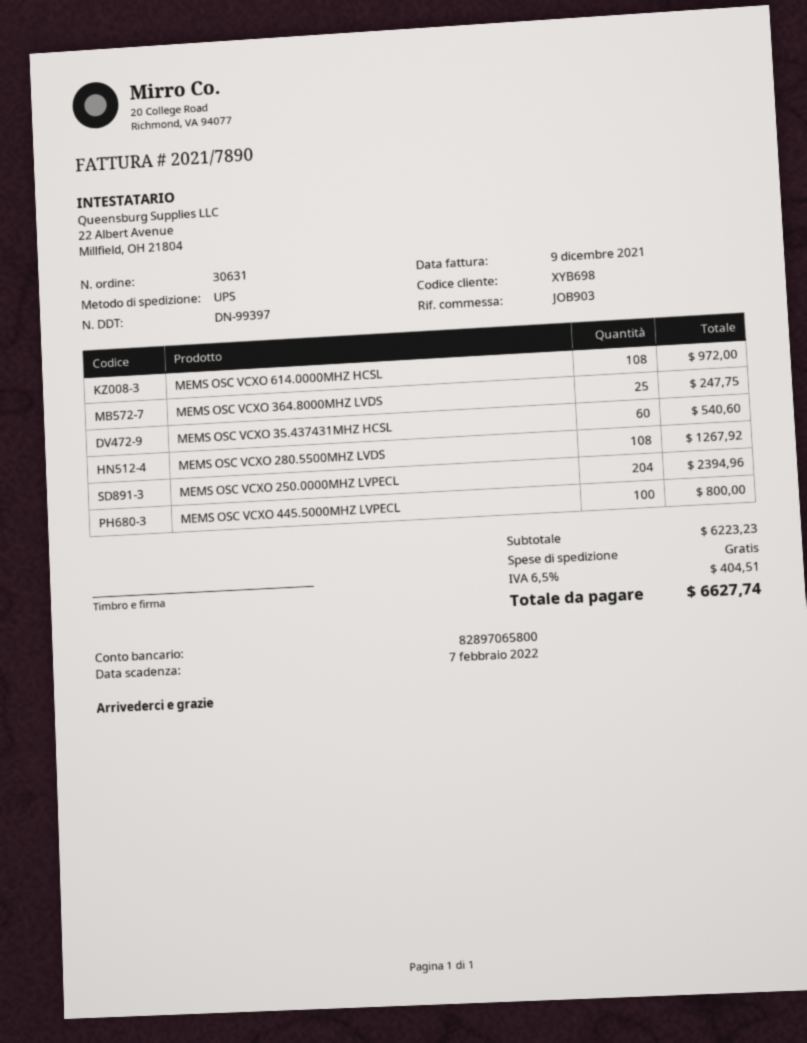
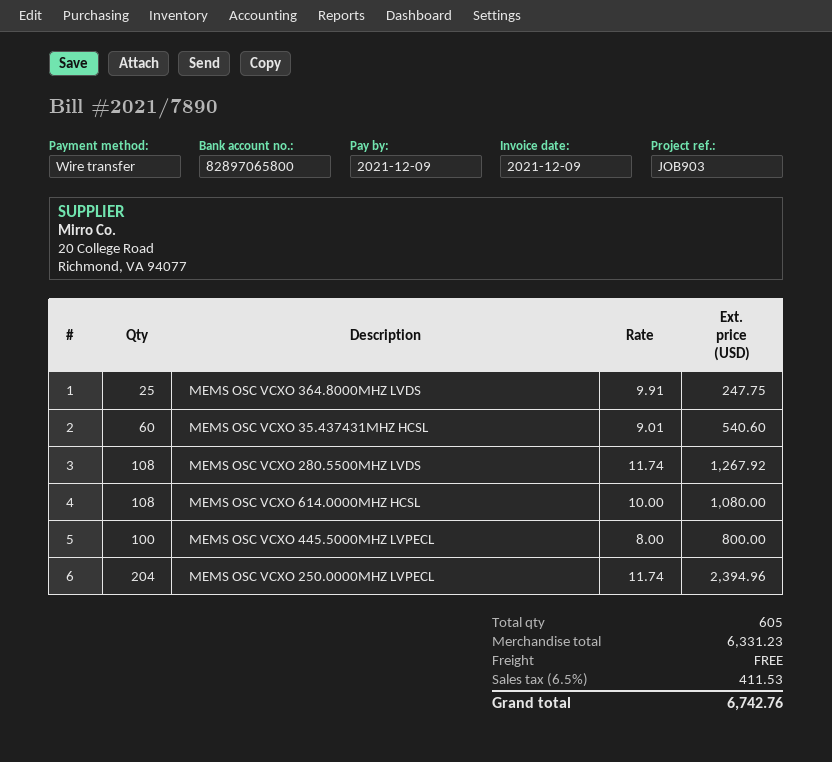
due date: 2022-02-07 -> 2021-12-09
MEMS OSC VCXO 614.0000MHZ HCSL: 108 for 972.00 -> 108 for 1080.00
subtotal: 6223.23 -> 6331.23
tax: 6.5% = 404.51 -> 6.5% = 411.53
total: 6627.74 -> 6742.76

